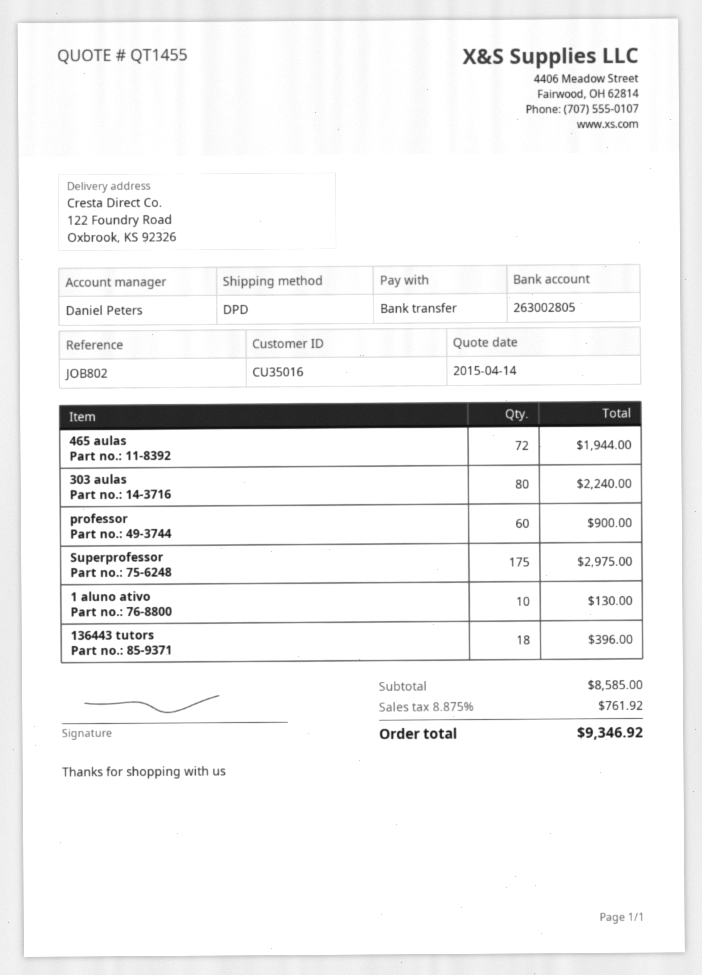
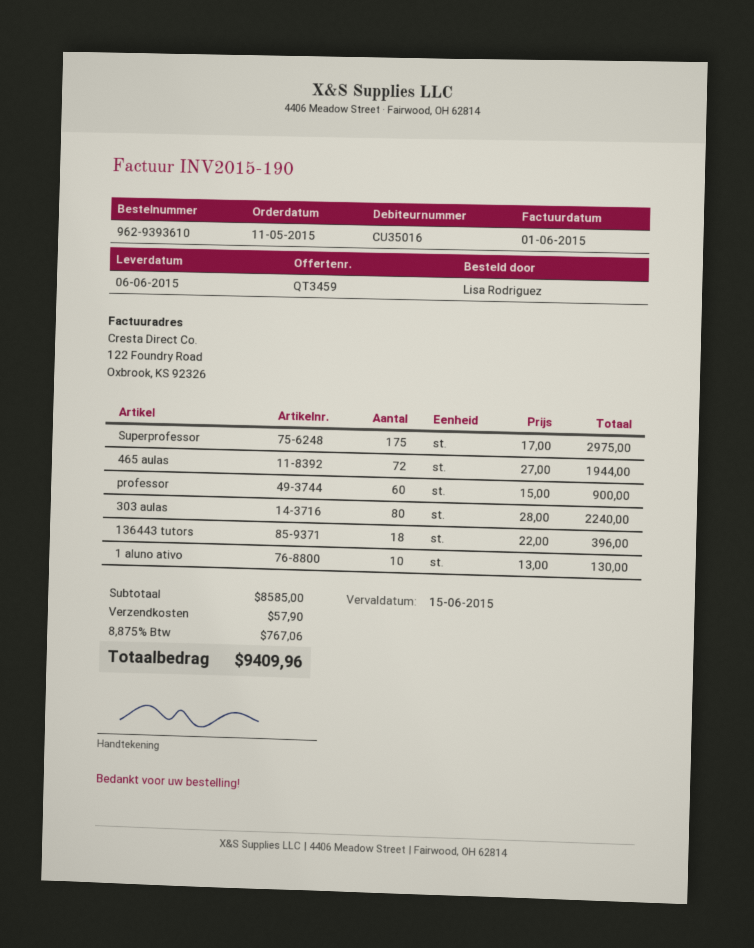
quote number: QT1455 -> QT3459
shipping: none -> 57.90
tax: 8.875% = 761.92 -> 8.875% = 767.06
total: 9346.92 -> 9409.96

